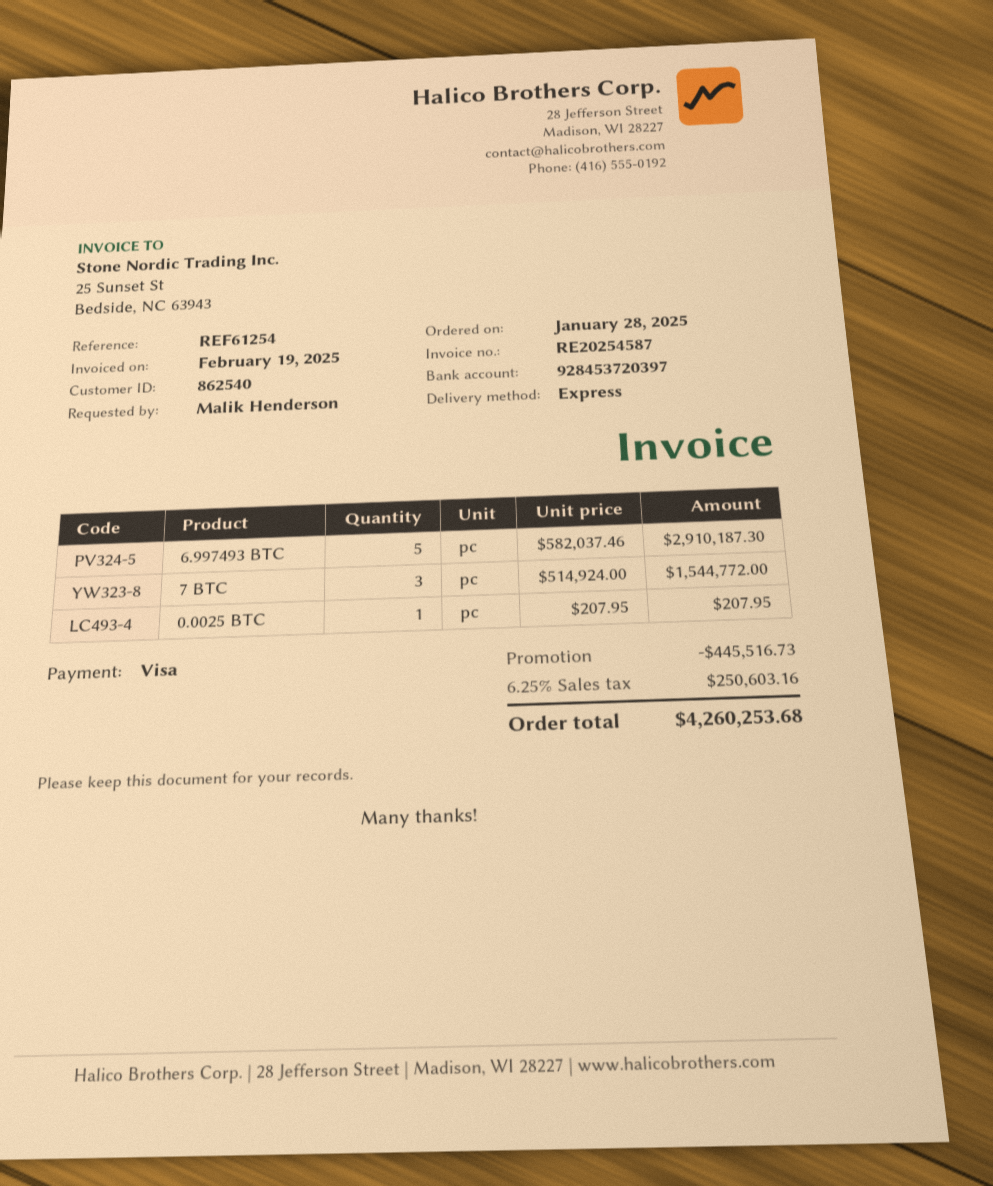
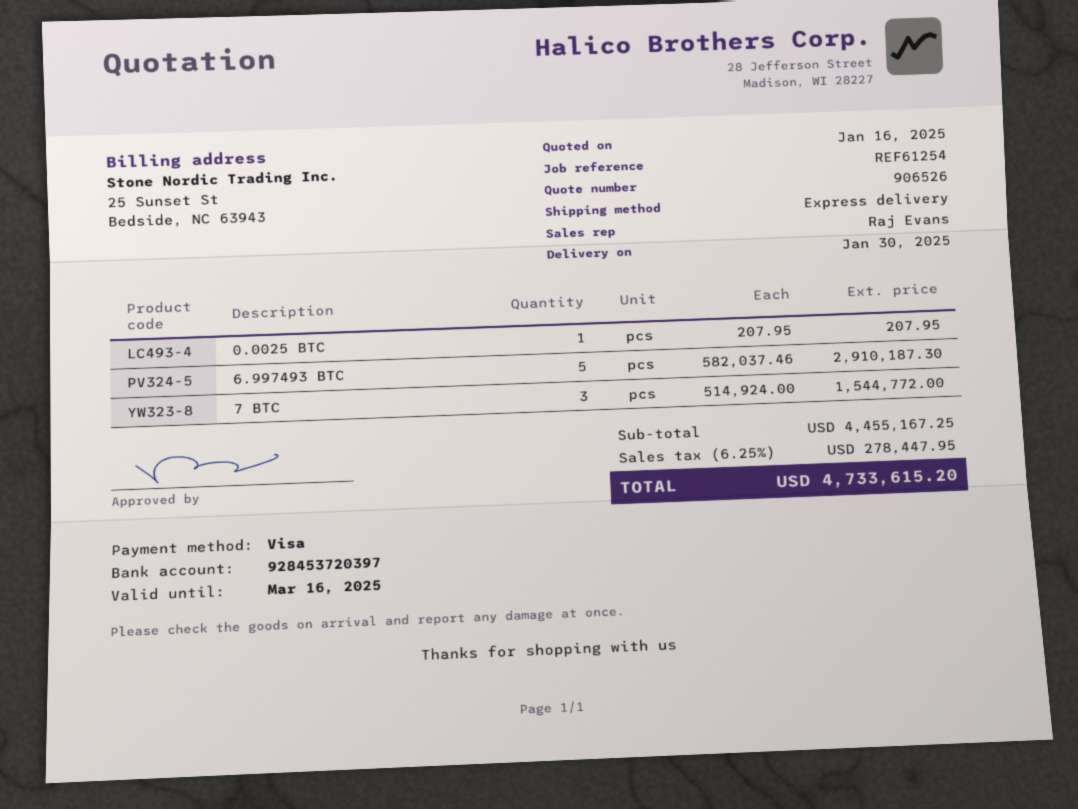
discount: 445516.73 -> none
tax: 6.25% = 250603.16 -> 6.25% = 278447.95
total: 4260253.68 -> 4733615.20

